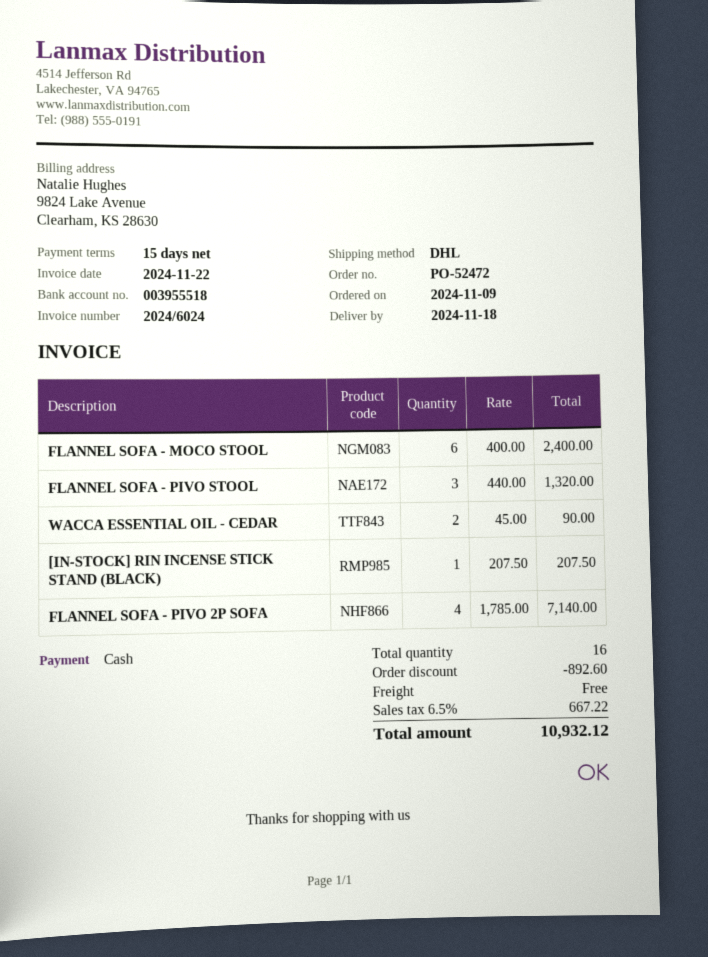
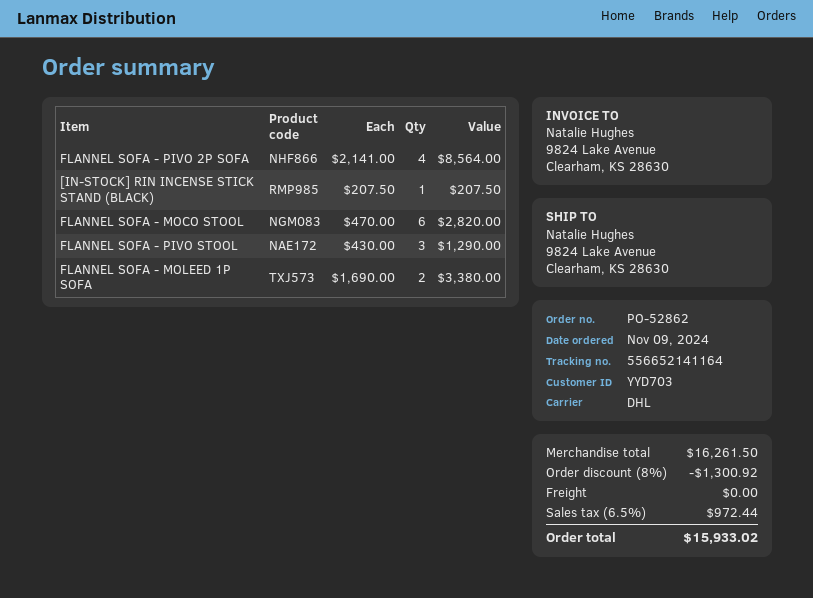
order number: PO-52472 -> PO-52862
FLANNEL SOFA - MOCO STOOL: 6 x 400.00 = 2400.00 -> 6 x 470.00 = 2820.00
FLANNEL SOFA - PIVO STOOL: 3 x 440.00 = 1320.00 -> 3 x 430.00 = 1290.00
WACCA ESSENTIAL OIL - CEDAR: 2 x 45.00 = 90.00 -> none
FLANNEL SOFA - PIVO 2P SOFA: 4 x 1785.00 = 7140.00 -> 4 x 2141.00 = 8564.00
FLANNEL SOFA - MOLEED 1P SOFA: none -> 2 x 1690.00 = 3380.00
discount: 892.60 -> 1300.92
tax: 6.5% = 667.22 -> 6.5% = 972.44
total: 10932.12 -> 15933.02

